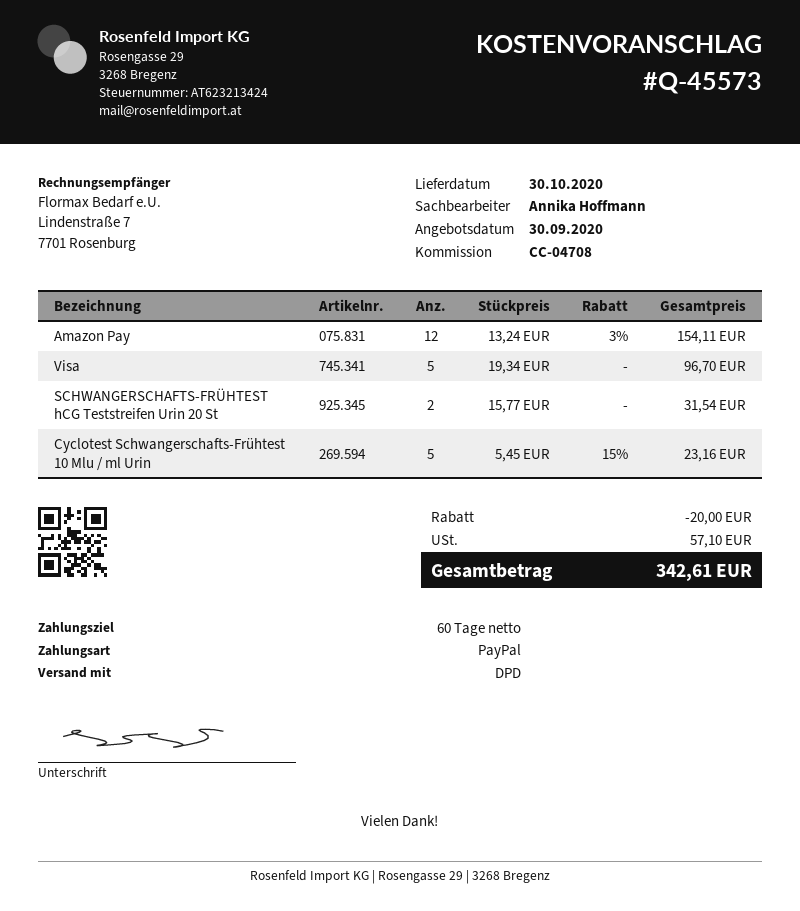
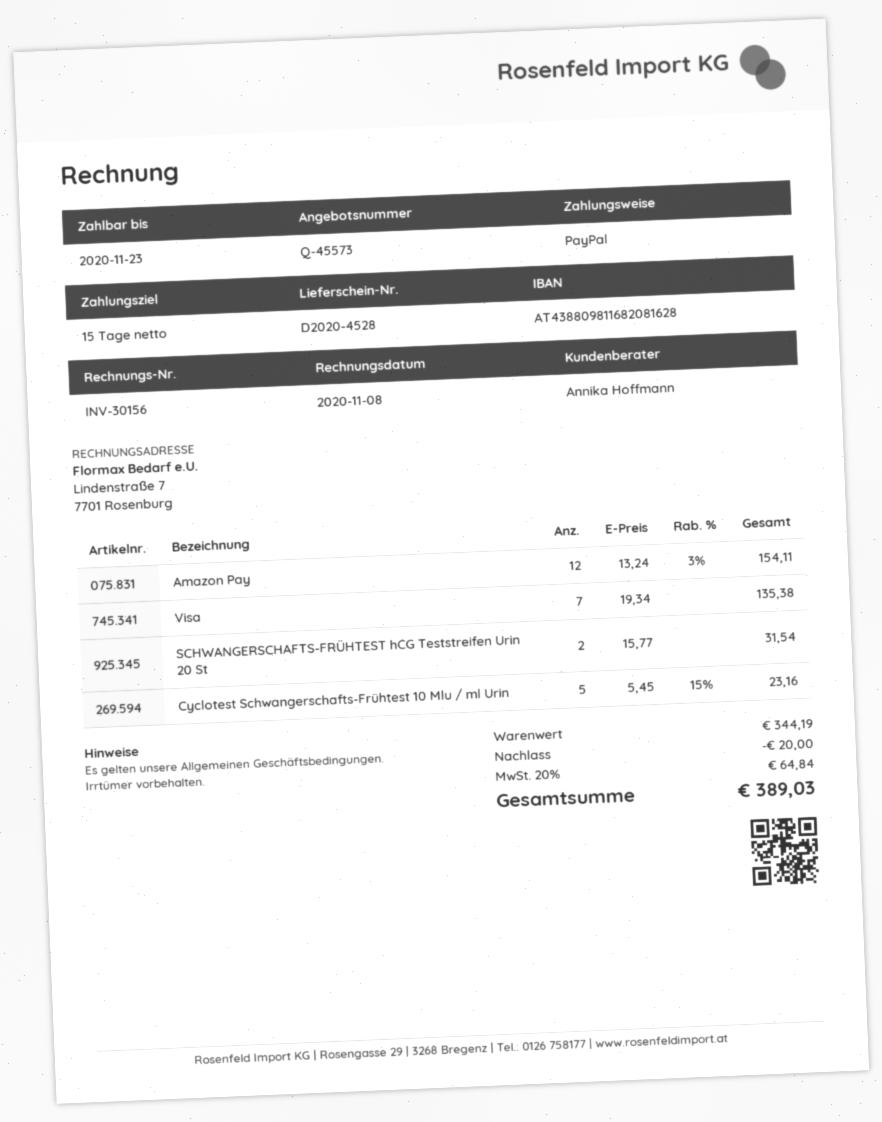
payment terms: 60 days -> 15 days
Visa: 5 x 19.34 = 96.70 -> 7 x 19.34 = 135.38
tax: 57.10 -> 64.84
total: 342.61 -> 389.03

